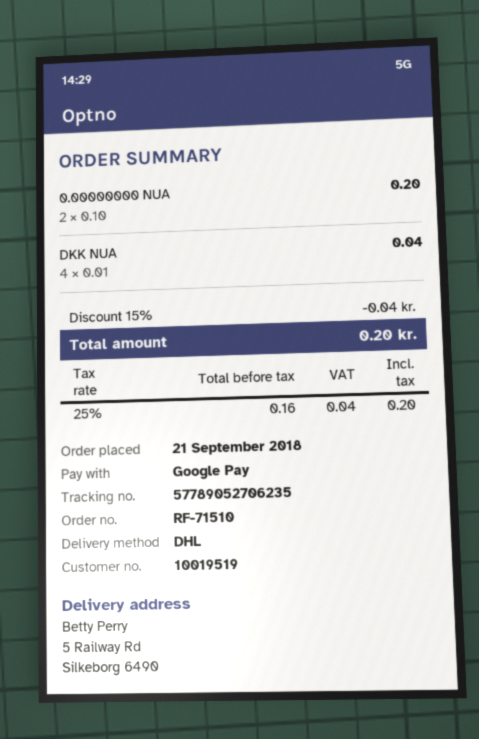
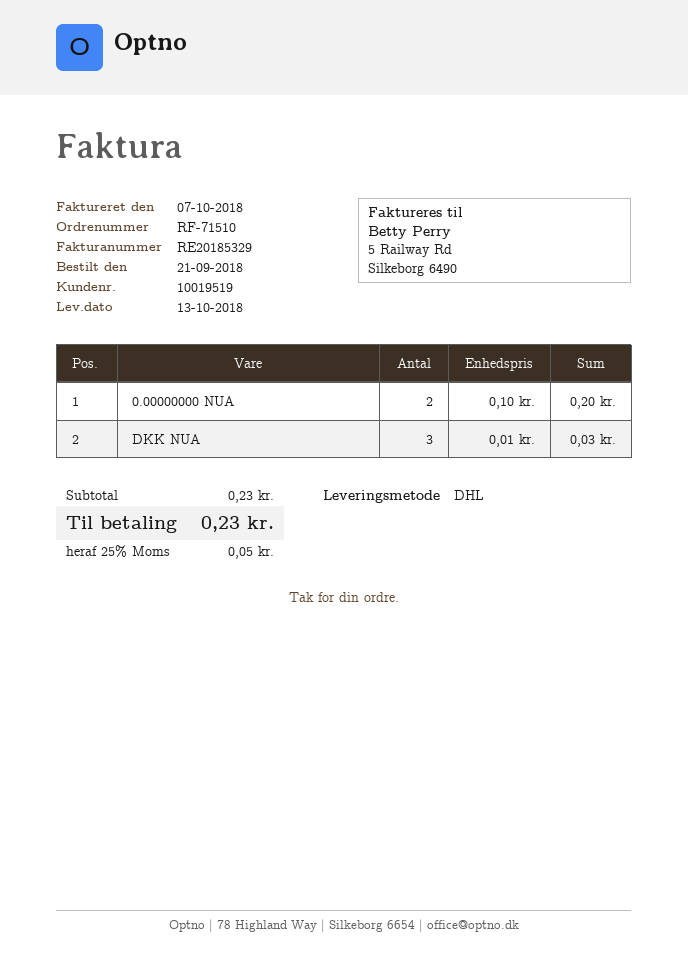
DKK NUA: 4 x 0.01 = 0.04 -> 3 x 0.01 = 0.03
discount: 15% = 0.04 -> none
tax: 25% = 0.04 -> 25% = 0.05
total: 0.20 -> 0.23

